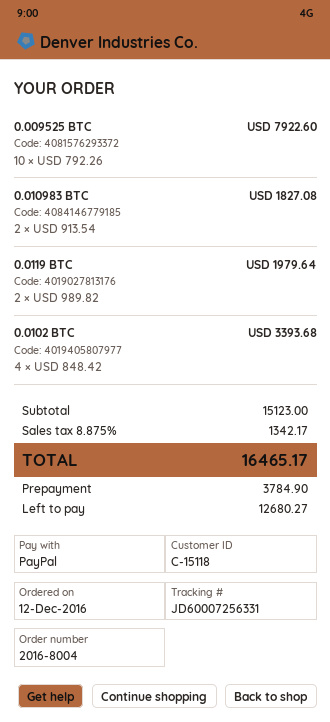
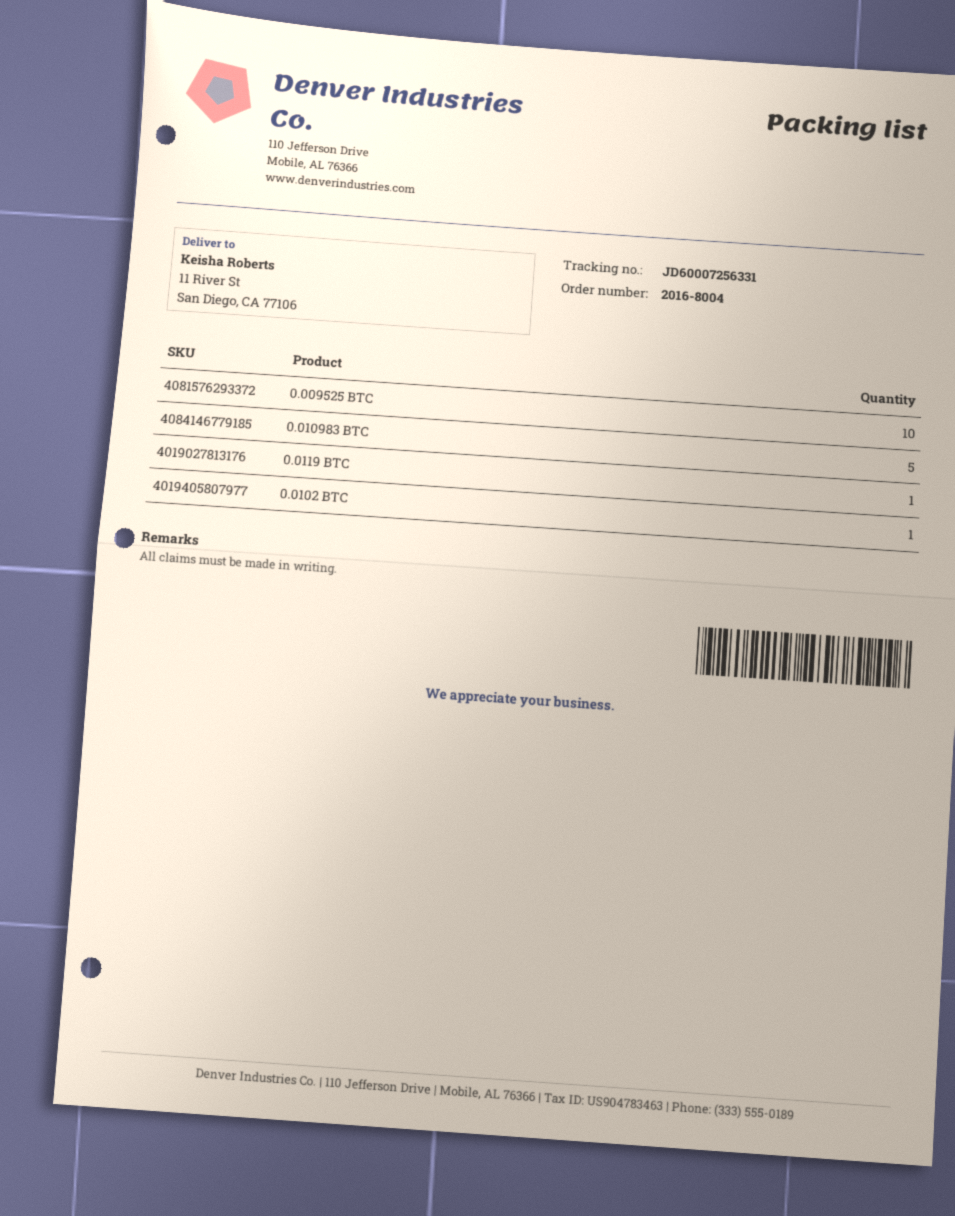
0.010983 BTC: 2 -> 5
0.0119 BTC: 2 -> 1
0.0102 BTC: 4 -> 1

